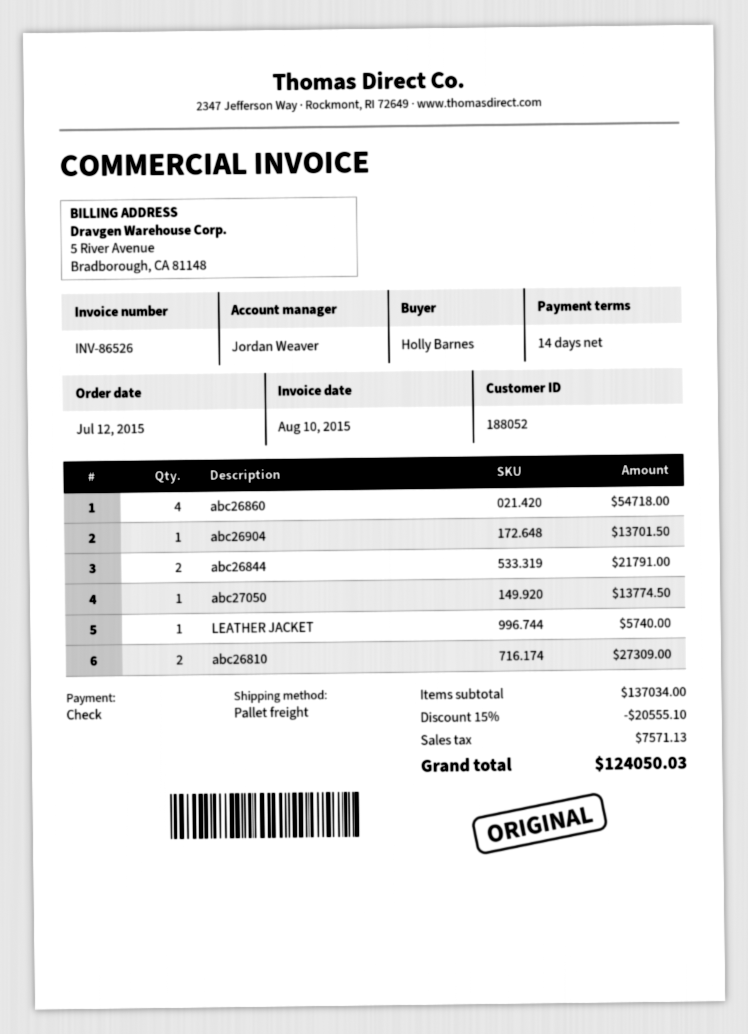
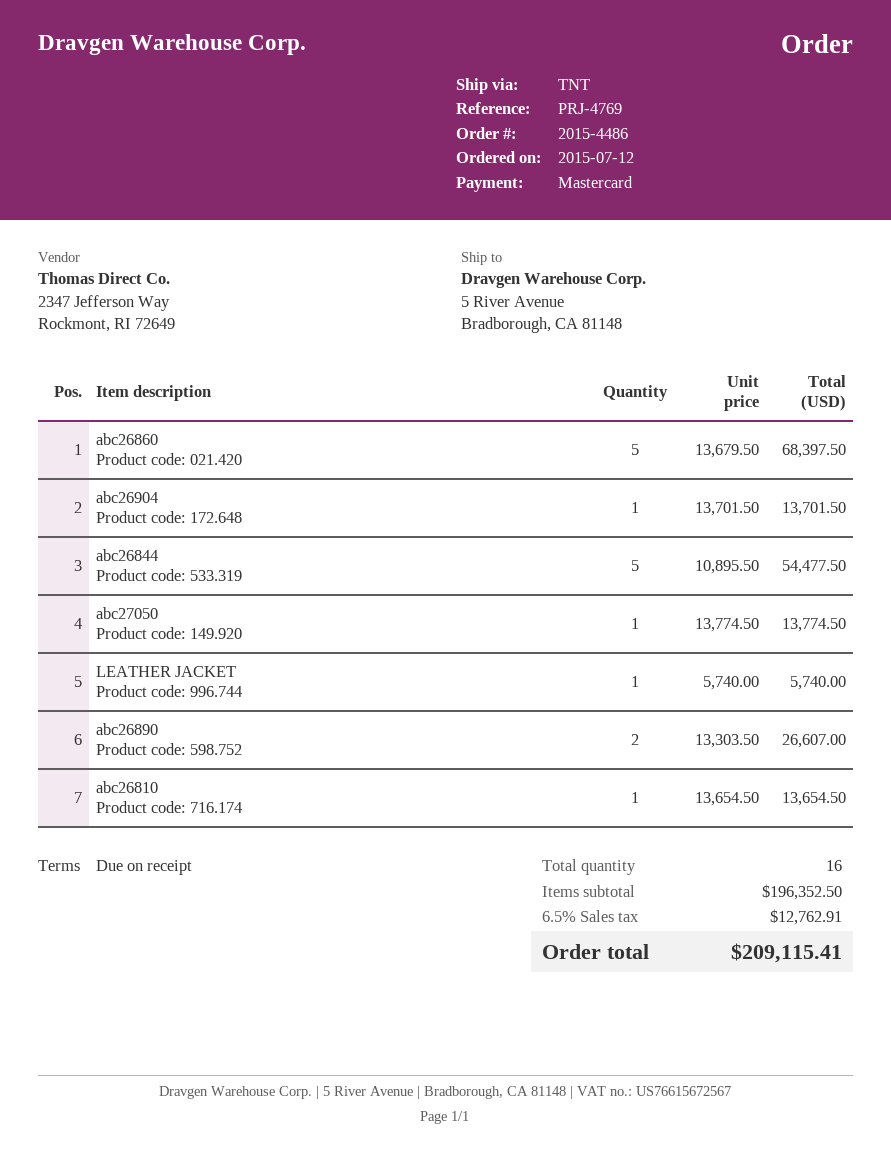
payment terms: 14 days -> on receipt
payment method: cheque -> Mastercard
shipping method: pallet freight -> TNT
abc26860: 4 for 54718.00 -> 5 for 68397.50
abc26844: 2 for 21791.00 -> 5 for 54477.50
abc26810: 2 for 27309.00 -> 1 for 13654.50
abc26890: none -> 2 for 26607.00
subtotal: 137034.00 -> 196352.50
discount: 15% = 20555.10 -> none
tax: 7571.13 -> 12762.91
total: 124050.03 -> 209115.41

